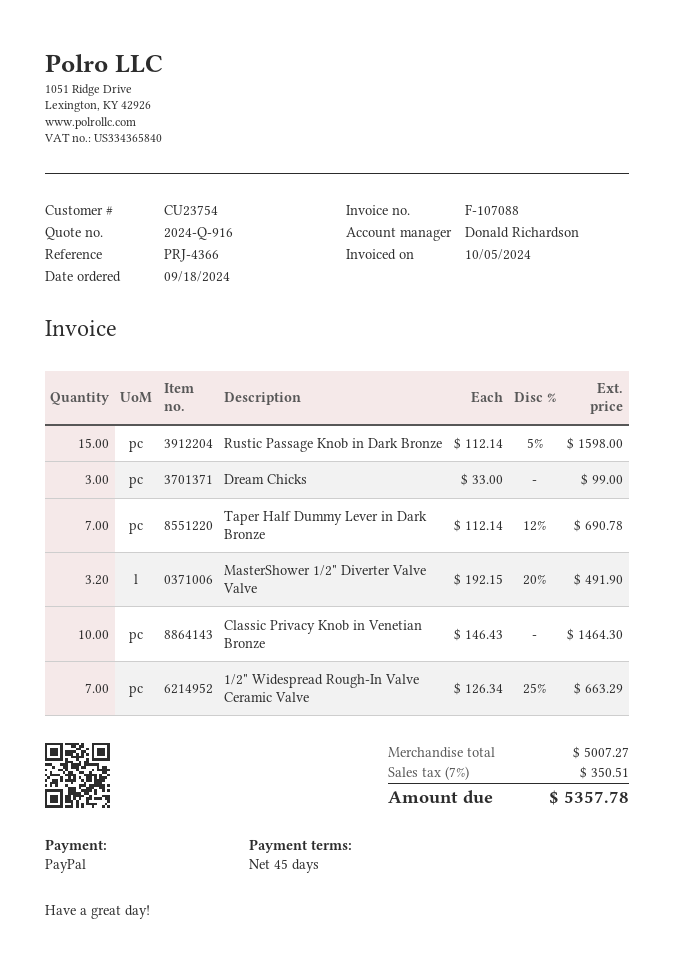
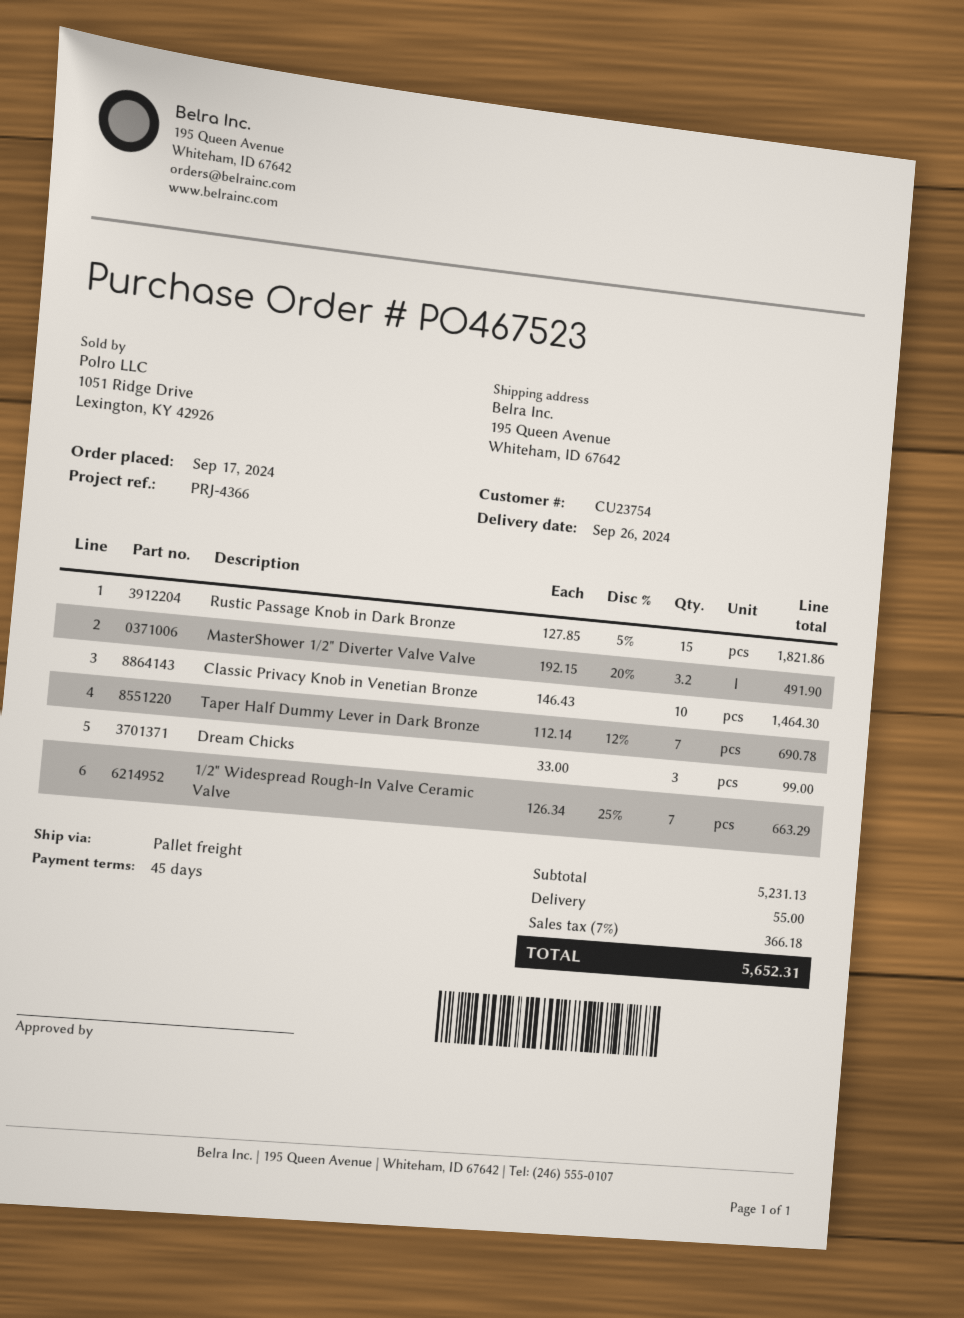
order date: 2024-09-18 -> 2024-09-17
Rustic Passage Knob in Dark Bronze: 15 x 112.14 - 5% = 1598.00 -> 15 x 127.85 - 5% = 1821.86
subtotal: 5007.27 -> 5231.13
shipping: none -> 55.00
tax: 7% = 350.51 -> 7% = 366.18
total: 5357.78 -> 5652.31

